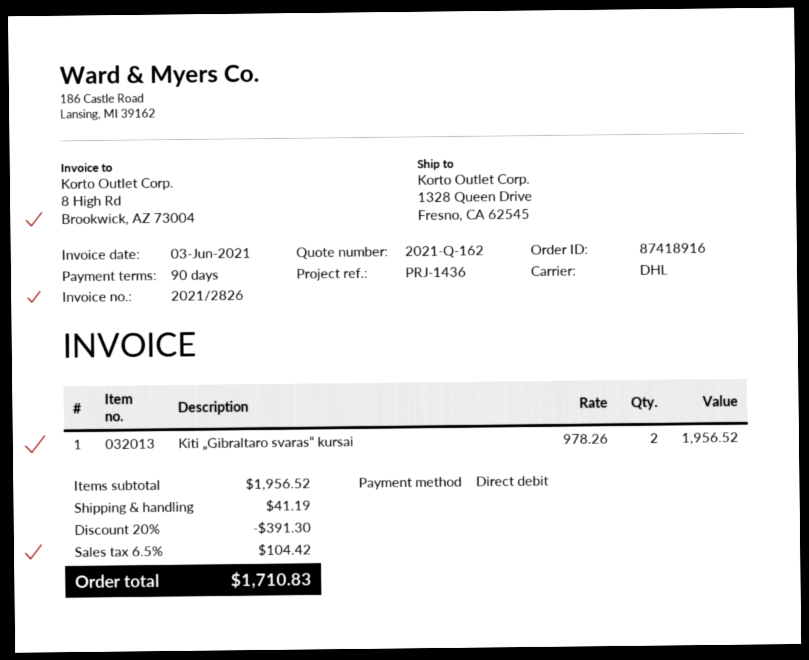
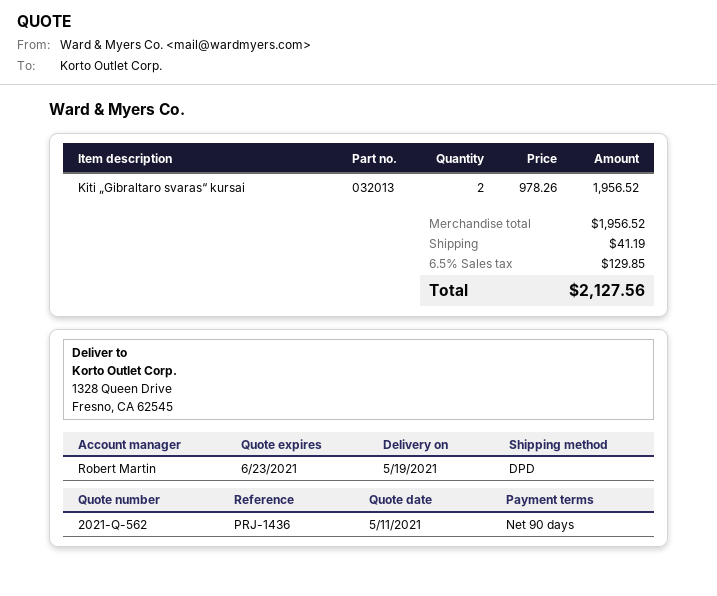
quote number: 2021-Q-162 -> 2021-Q-562
shipping method: DHL -> DPD
discount: 20% = 391.30 -> none
tax: 6.5% = 104.42 -> 6.5% = 129.85
total: 1710.83 -> 2127.56

